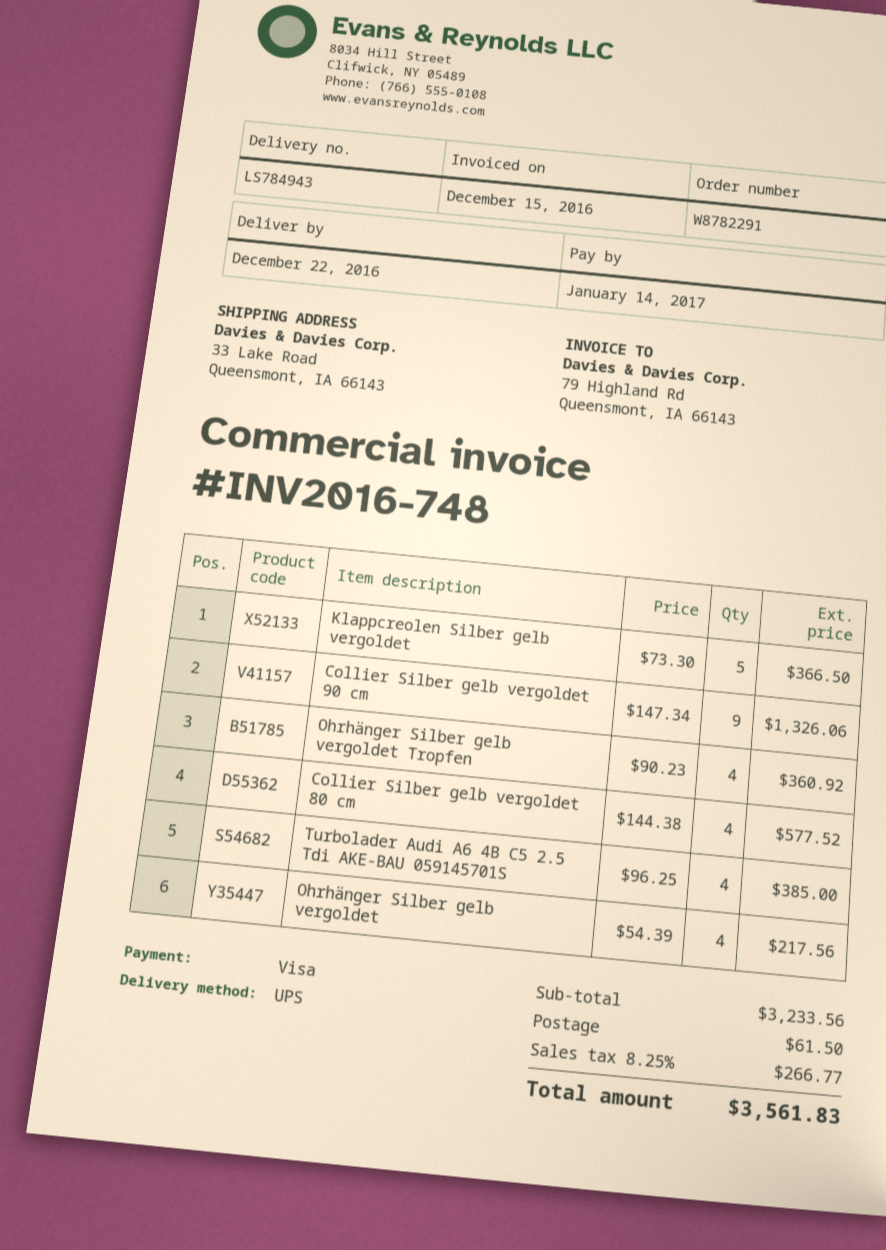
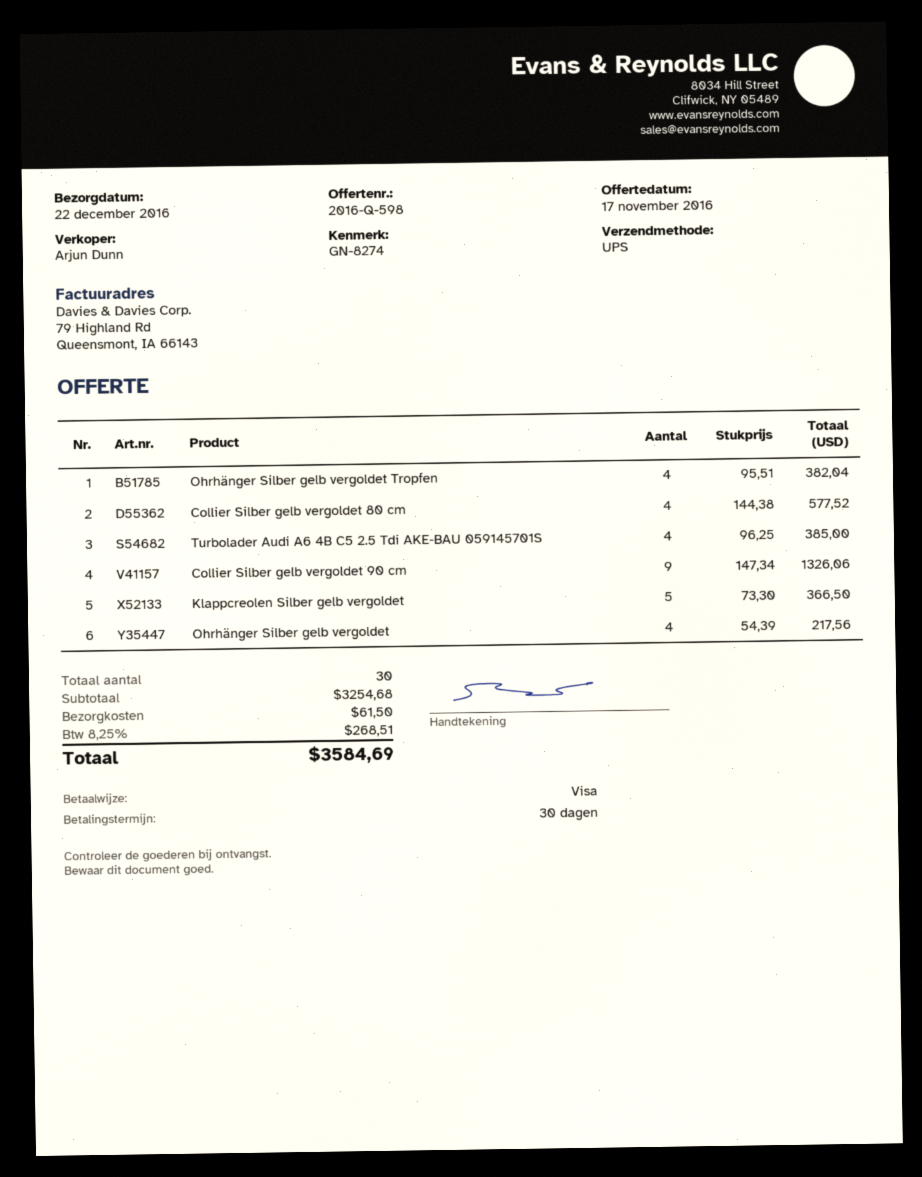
Ohrhänger Silber gelb vergoldet Tropfen: 4 x 90.23 = 360.92 -> 4 x 95.51 = 382.04
subtotal: 3233.56 -> 3254.68
tax: 8.25% = 266.77 -> 8.25% = 268.51
total: 3561.83 -> 3584.69

